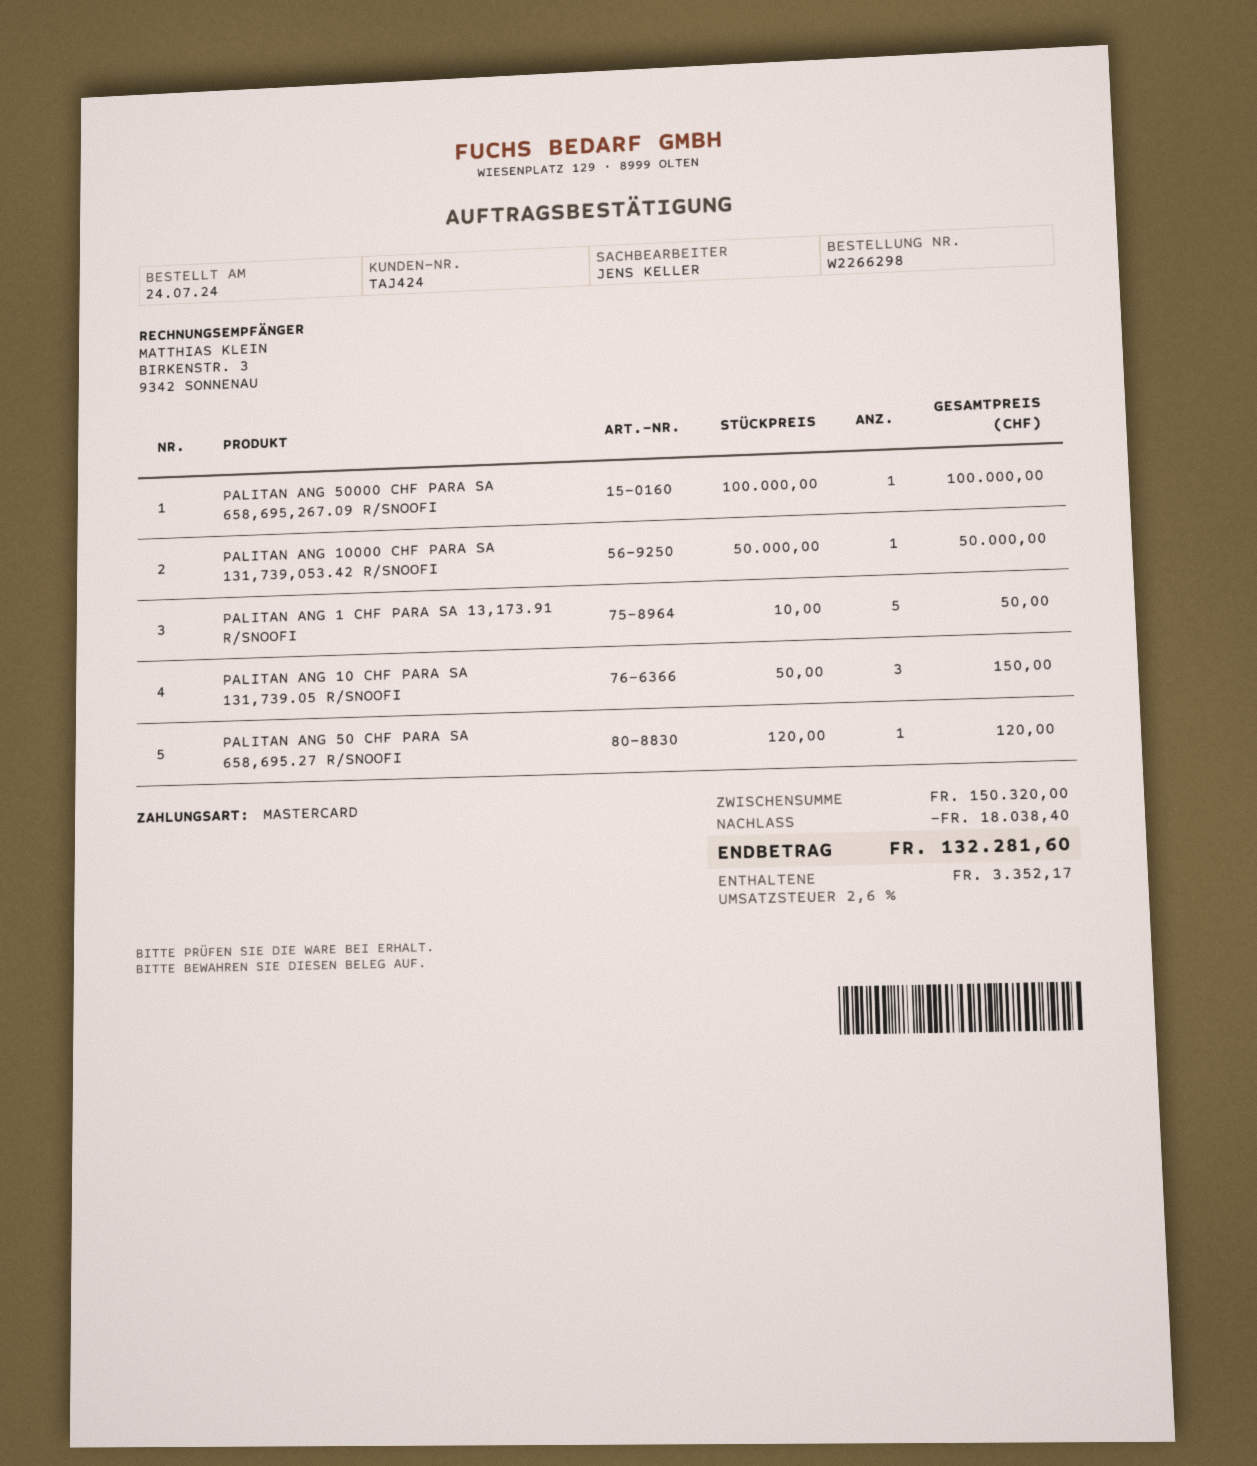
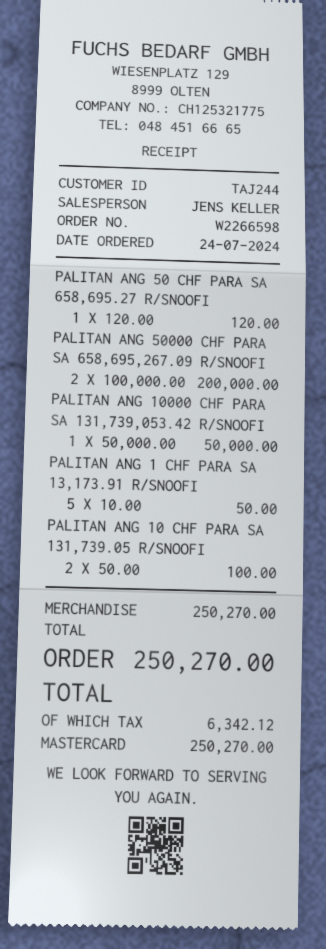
order number: W2266298 -> W2266598
customer number: TAJ424 -> TAJ244
PALITAN ANG 50000 CHF PARA SA 658,695,267.09 R/SNOOFI: 1 x 100000.00 = 100000.00 -> 2 x 100000.00 = 200000.00
PALITAN ANG 10 CHF PARA SA 131,739.05 R/SNOOFI: 3 x 50.00 = 150.00 -> 2 x 50.00 = 100.00
subtotal: 150320.00 -> 250270.00
discount: 18038.40 -> none
tax: 3352.17 -> 6342.12
total: 132281.60 -> 250270.00

